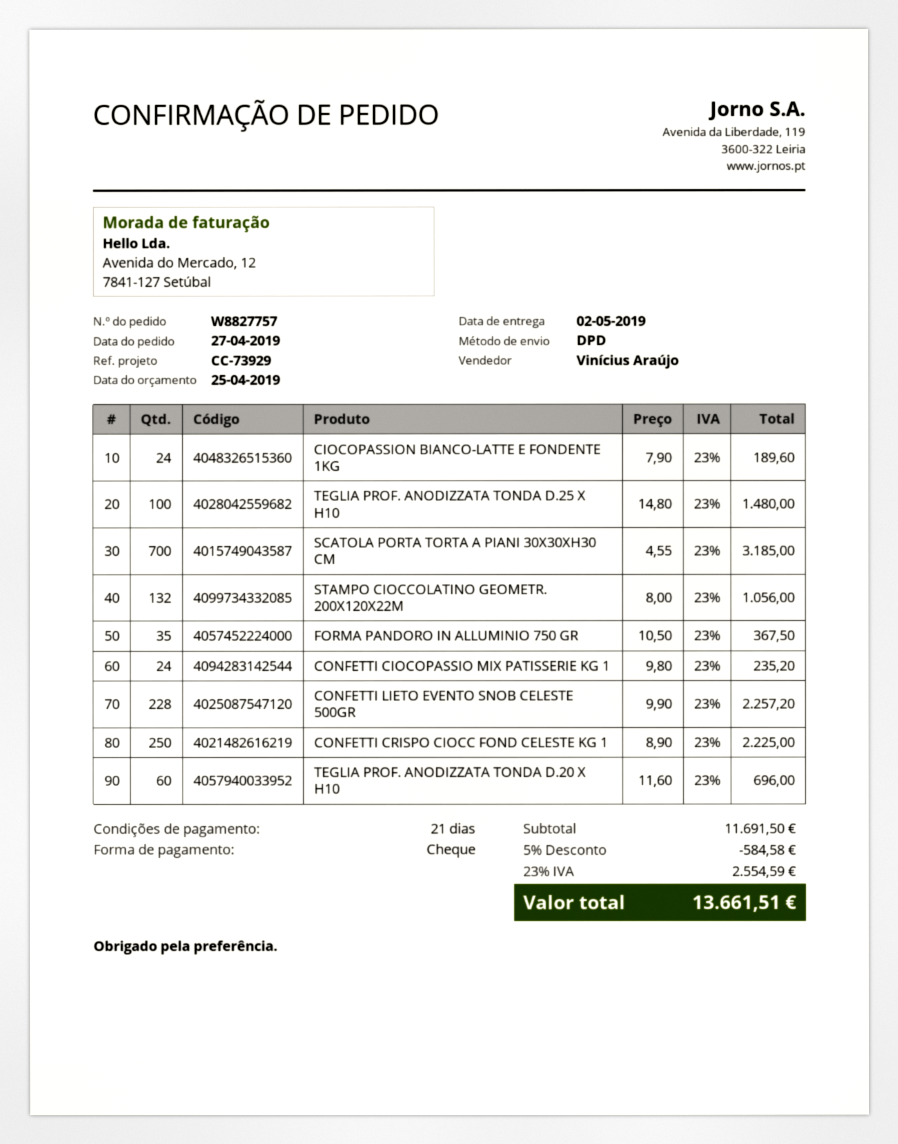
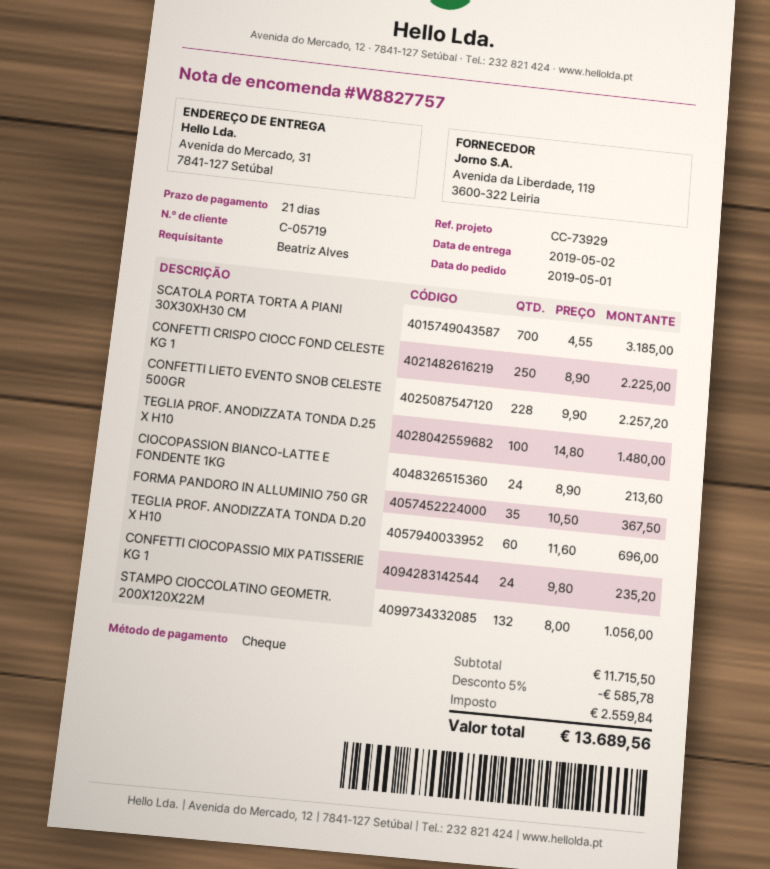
order date: 2019-04-27 -> 2019-05-01
CIOCOPASSION BIANCO-LATTE E FONDENTE 1KG: 24 x 7.90 = 189.60 -> 24 x 8.90 = 213.60
subtotal: 11691.50 -> 11715.50
discount: 5% = 584.58 -> 5% = 585.78
tax: 2554.59 -> 2559.84
total: 13661.51 -> 13689.56

